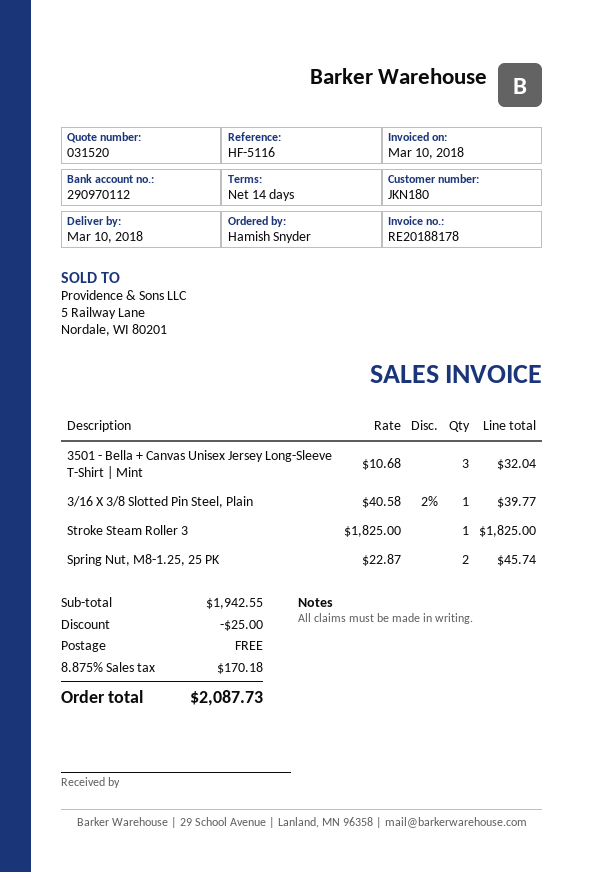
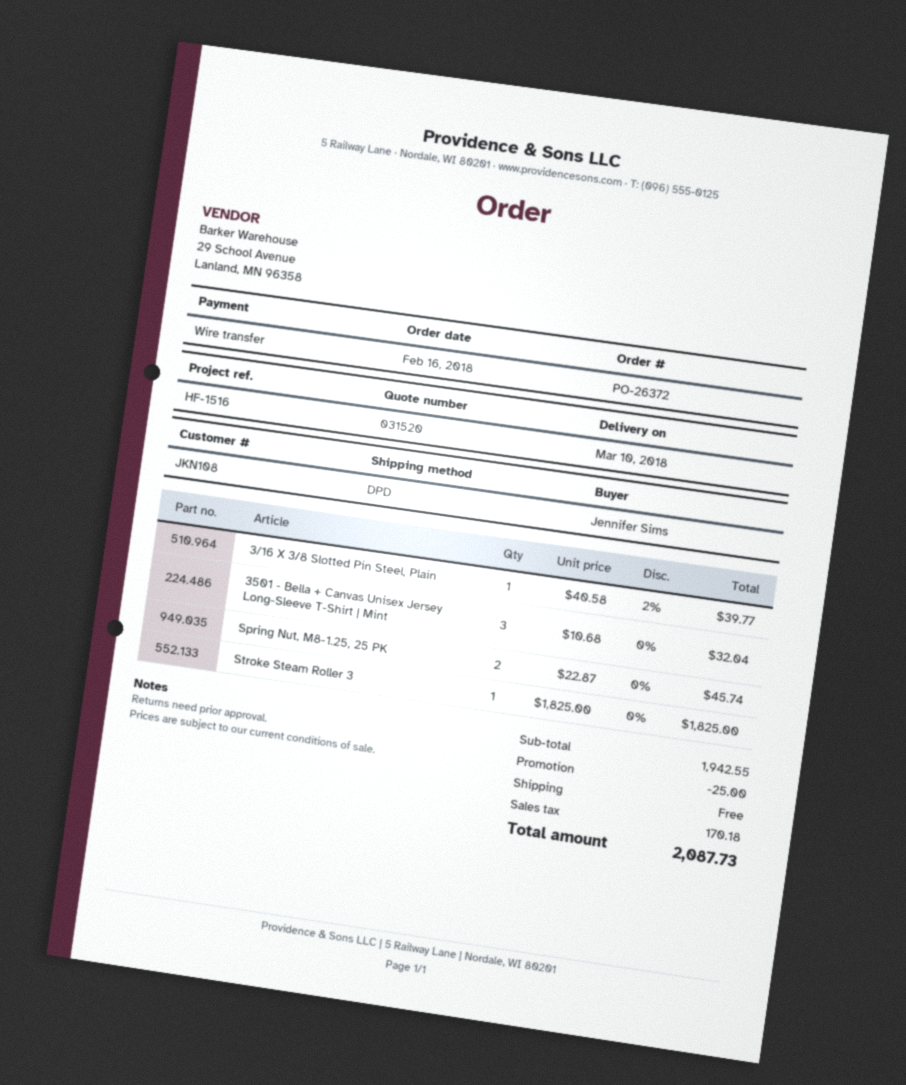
customer number: JKN180 -> JKN108
reference: HF-5116 -> HF-1516
ordered by: Hamish Snyder -> Jennifer Sims

